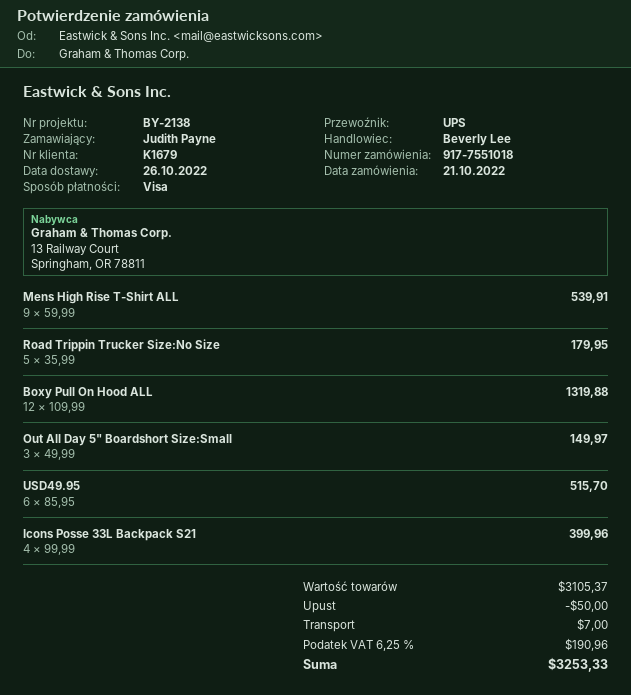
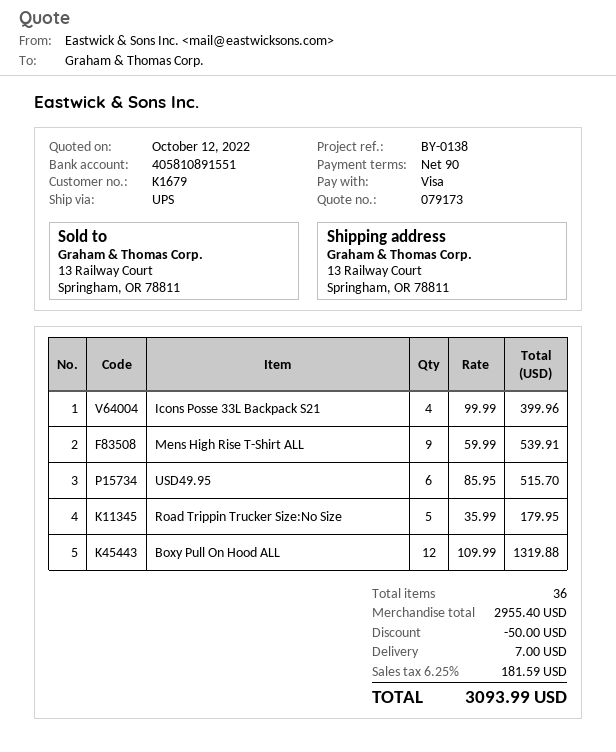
reference: BY-2138 -> BY-0138
Out All Day 5" Boardshort Size:Small: 3 x 49.99 = 149.97 -> none
subtotal: 3105.37 -> 2955.40
tax: 6.25% = 190.96 -> 6.25% = 181.59
total: 3253.33 -> 3093.99

